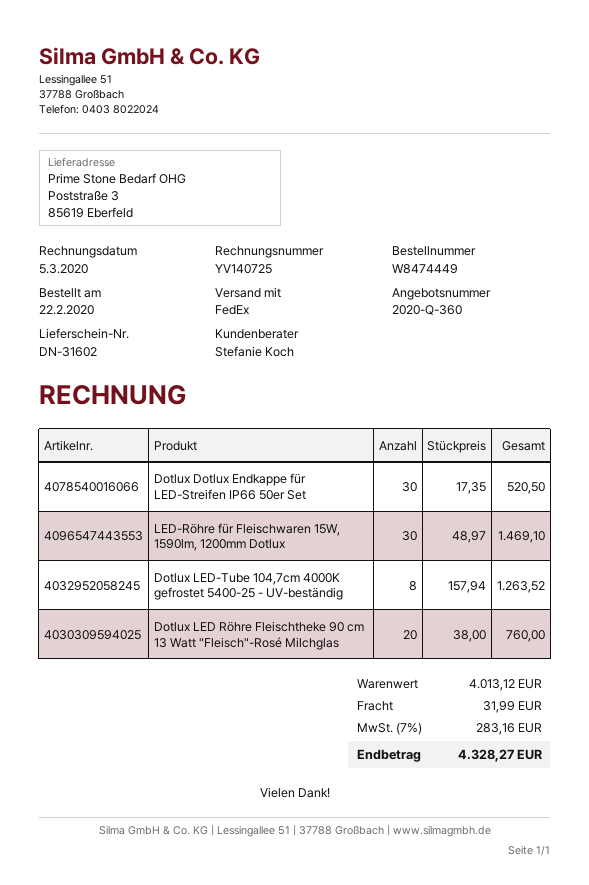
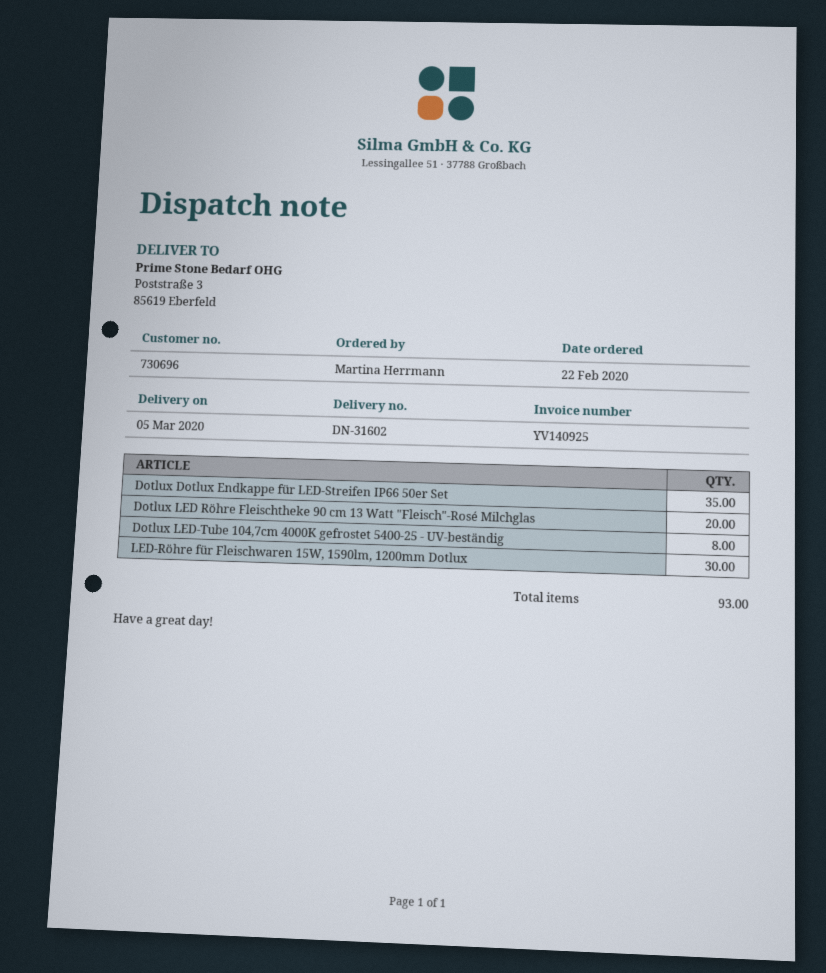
invoice number: YV140725 -> YV140925
Dotlux Dotlux Endkappe für LED-Streifen IP66 50er Set: 30 -> 35

